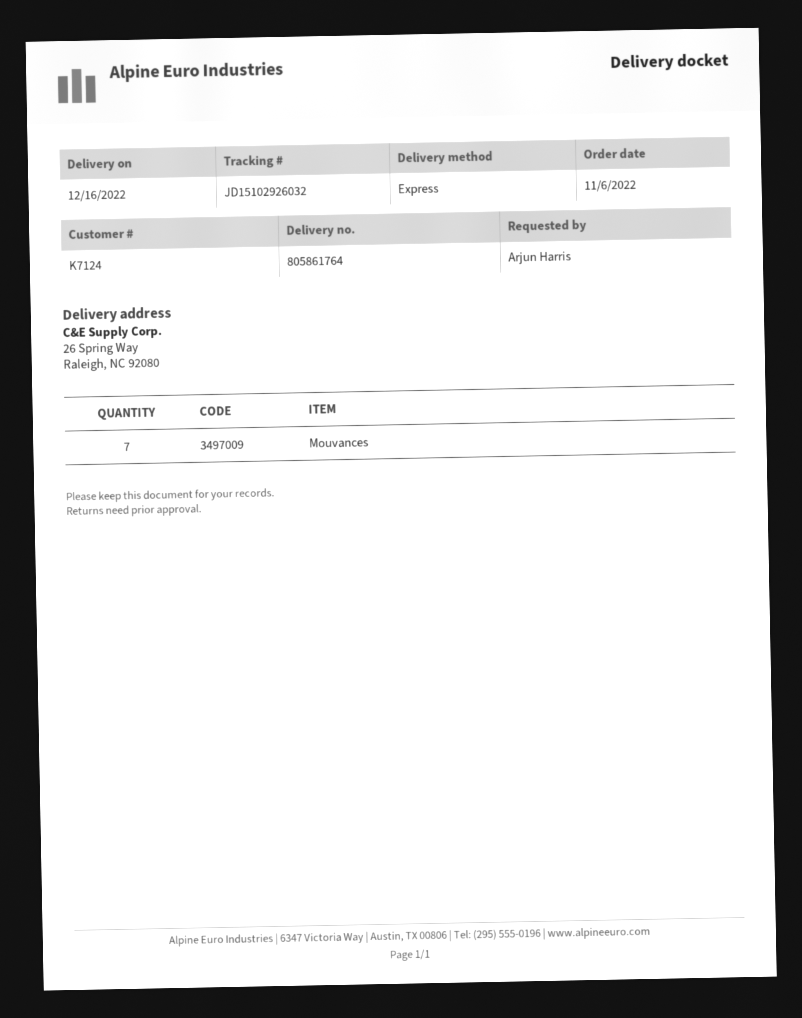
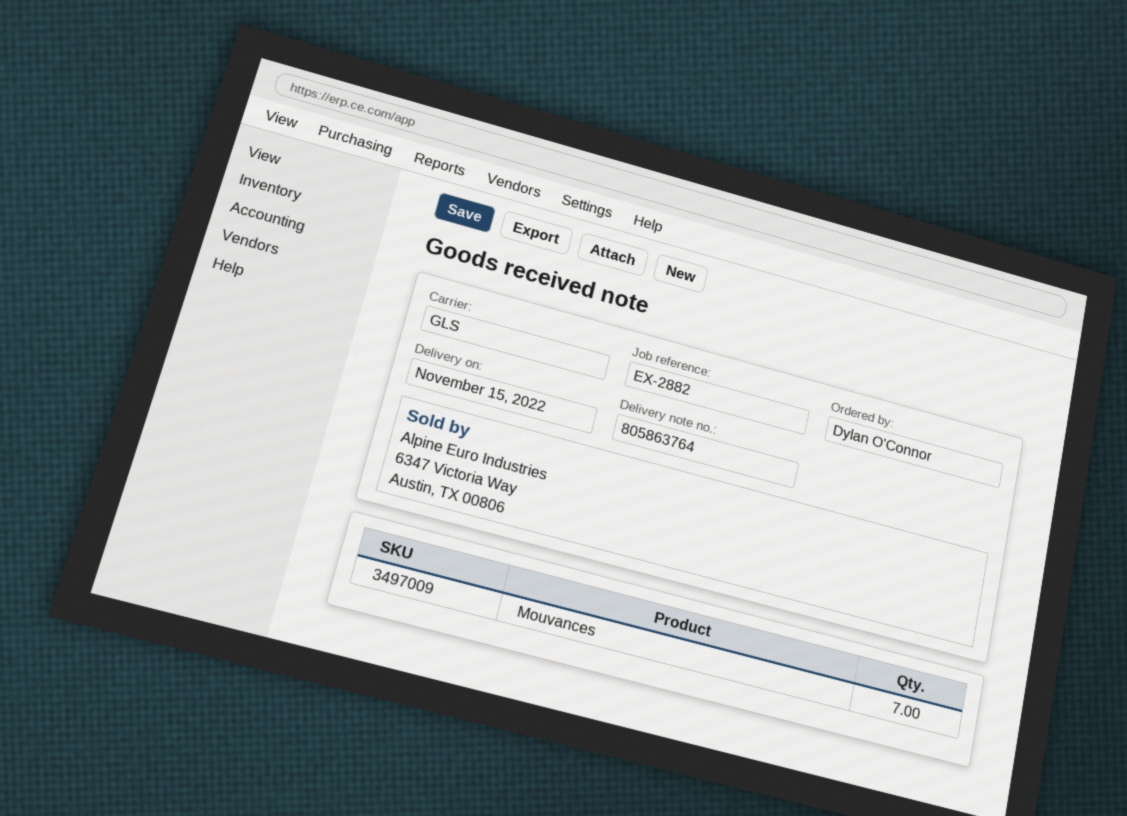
delivery note number: 805861764 -> 805863764
delivery date: 2022-12-16 -> 2022-11-15
ordered by: Arjun Harris -> Dylan O'Connor
shipping method: express -> GLS

